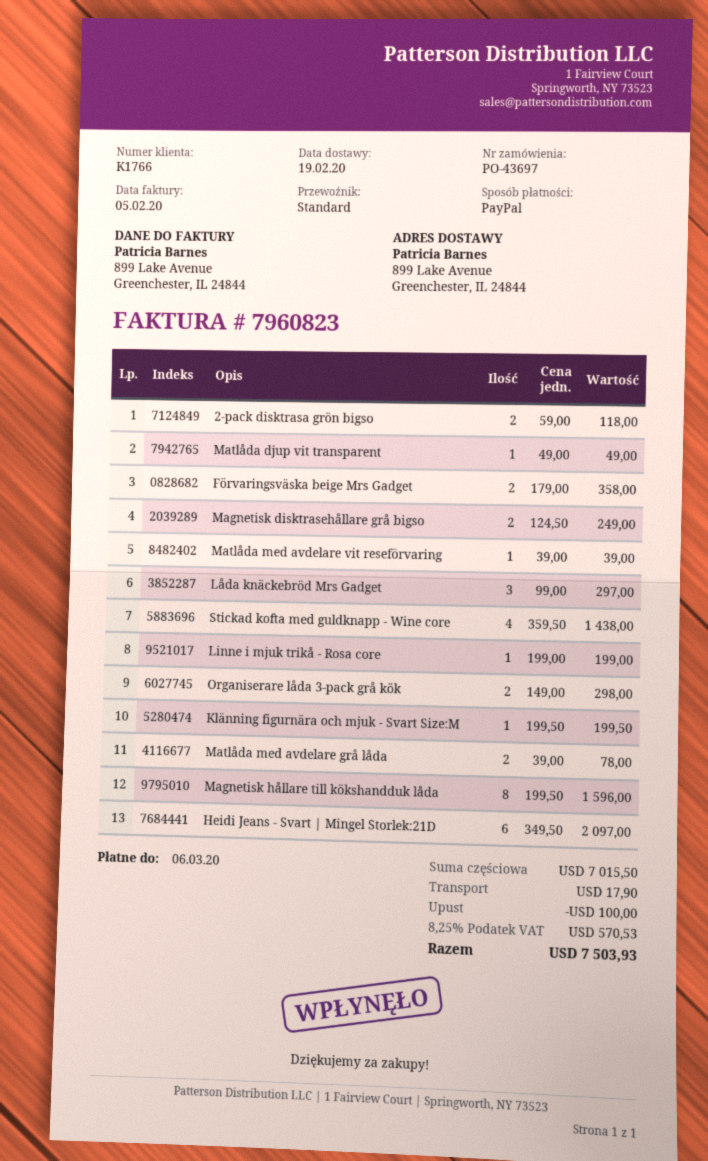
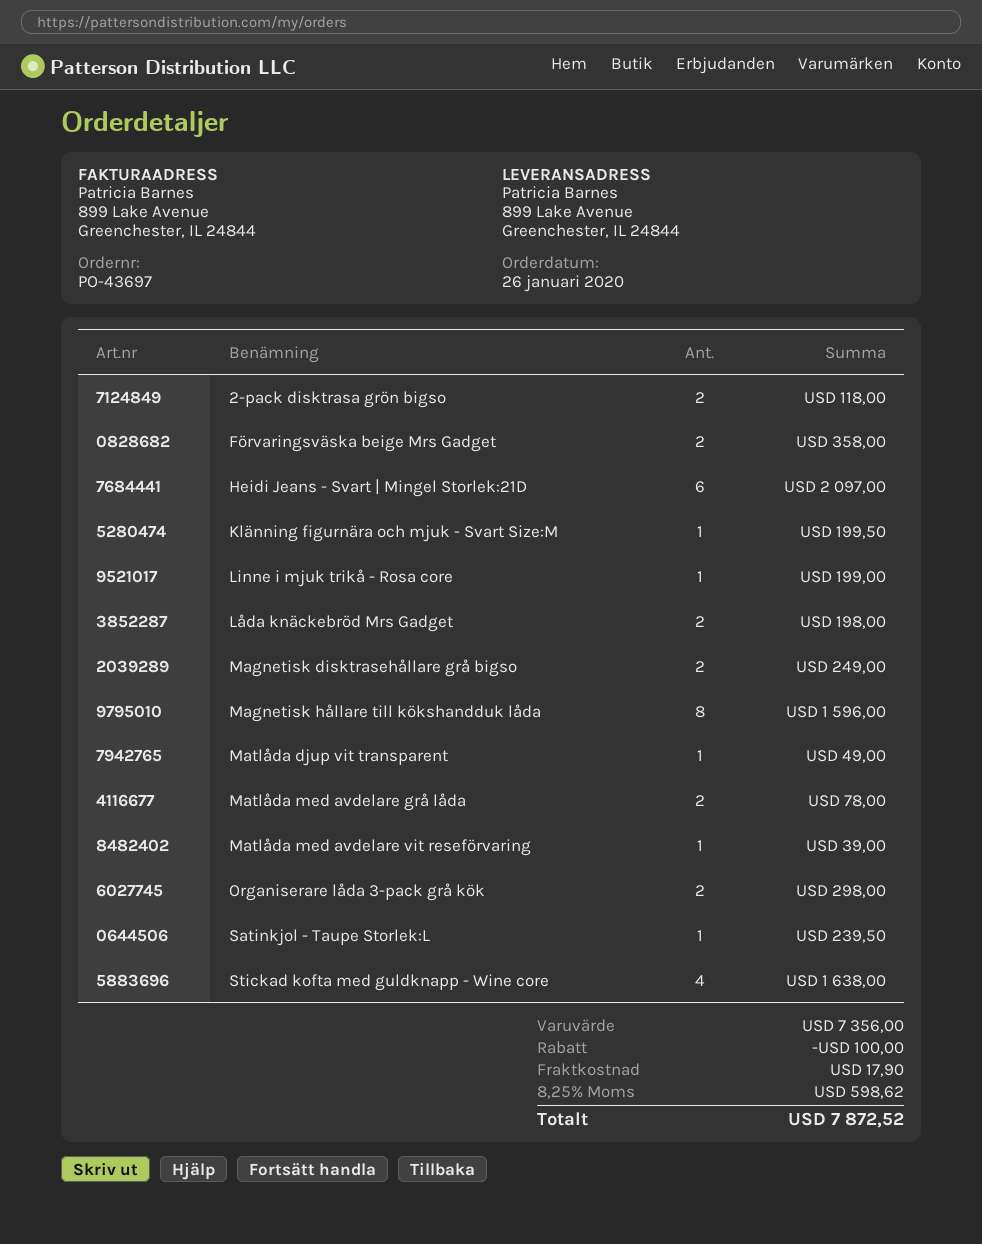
Låda knäckebröd Mrs Gadget: 3 for 297.00 -> 2 for 198.00
Stickad kofta med guldknapp - Wine core: 4 for 1438.00 -> 4 for 1638.00
Satinkjol - Taupe Storlek:L: none -> 1 for 239.50
subtotal: 7015.50 -> 7356.00
tax: 8.25% = 570.53 -> 8.25% = 598.62
total: 7503.93 -> 7872.52

